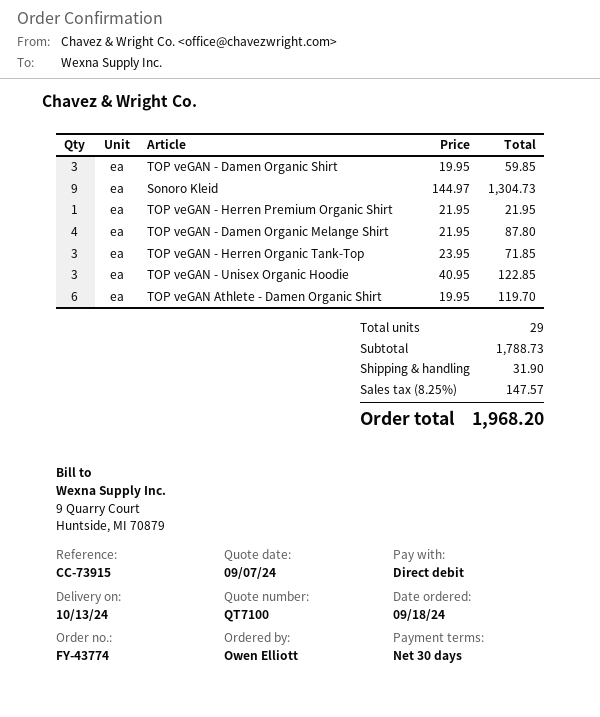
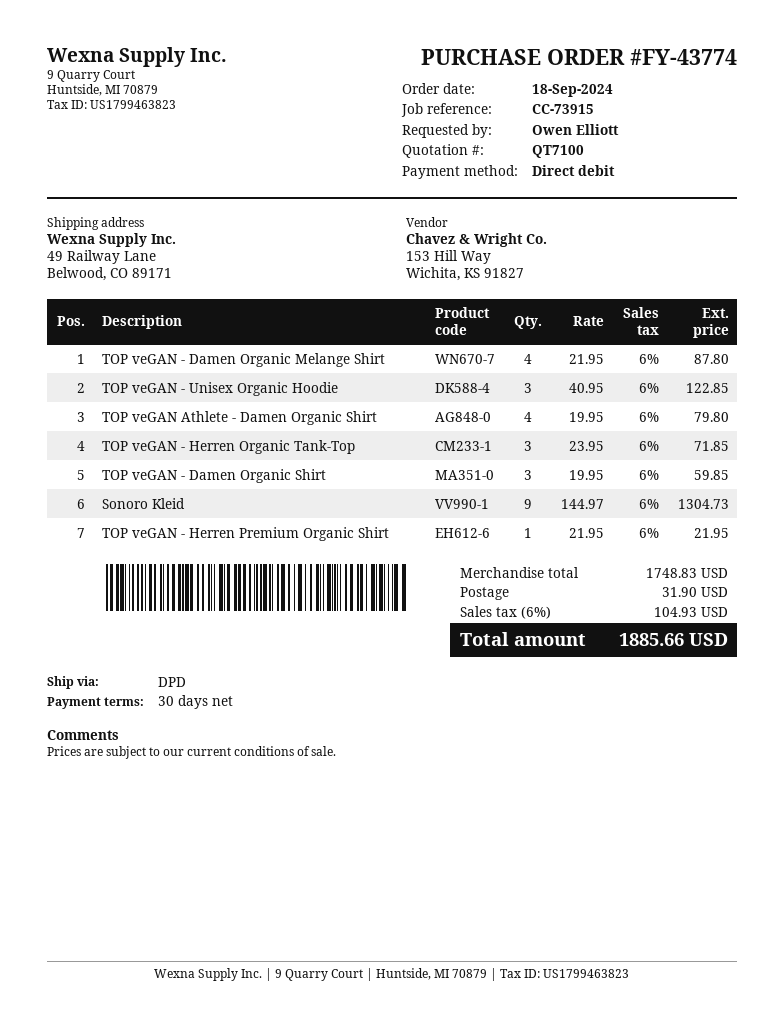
TOP veGAN Athlete - Damen Organic Shirt: 6 x 19.95 = 119.70 -> 4 x 19.95 = 79.80
subtotal: 1788.73 -> 1748.83
tax: 8.25% = 147.57 -> 6% = 104.93
total: 1968.20 -> 1885.66

